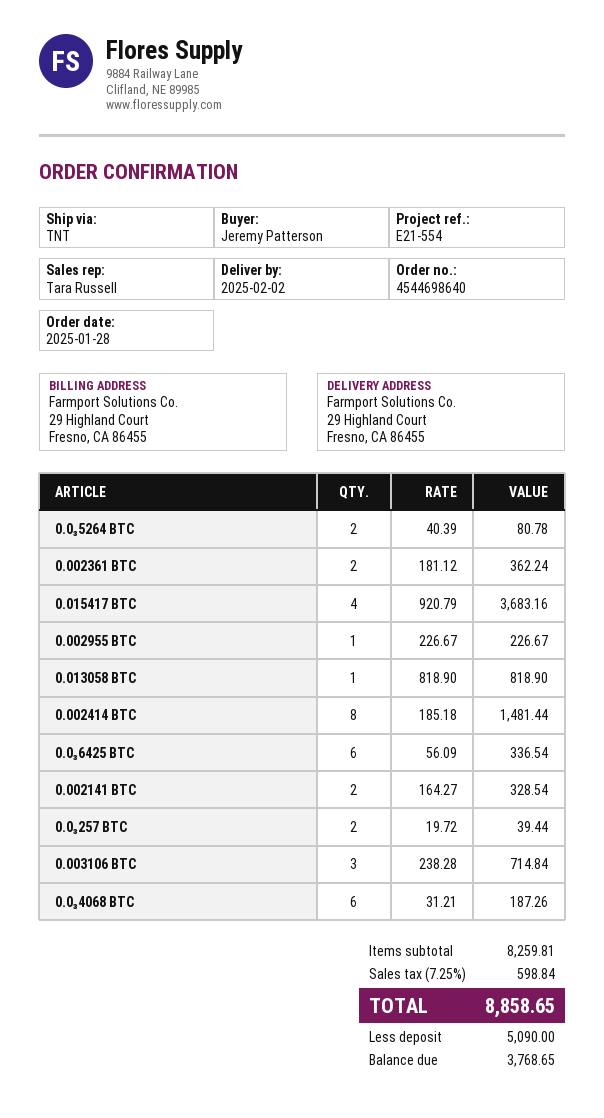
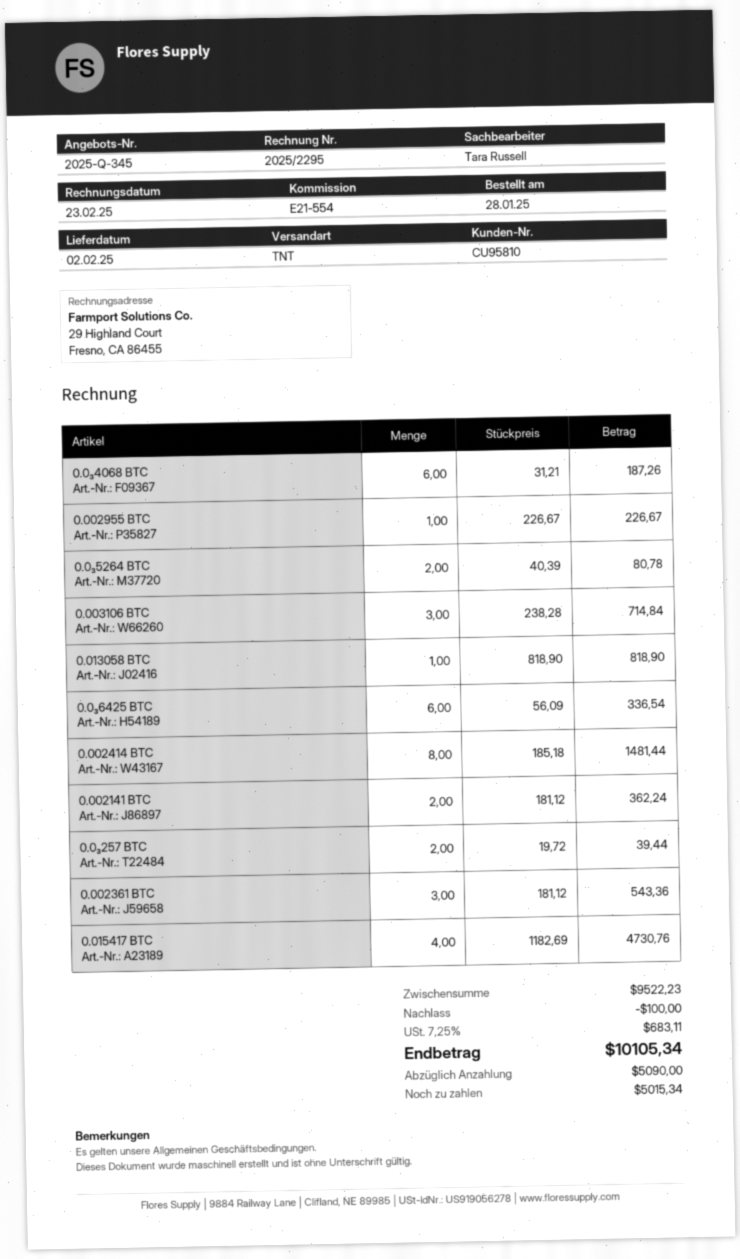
0.002361 BTC: 2 x 181.12 = 362.24 -> 3 x 181.12 = 543.36
0.015417 BTC: 4 x 920.79 = 3683.16 -> 4 x 1182.69 = 4730.76
0.002141 BTC: 2 x 164.27 = 328.54 -> 2 x 181.12 = 362.24
subtotal: 8259.81 -> 9522.23
discount: none -> 100.00
tax: 7.25% = 598.84 -> 7.25% = 683.11
total: 8858.65 -> 10105.34
balance: 3768.65 -> 5015.34

